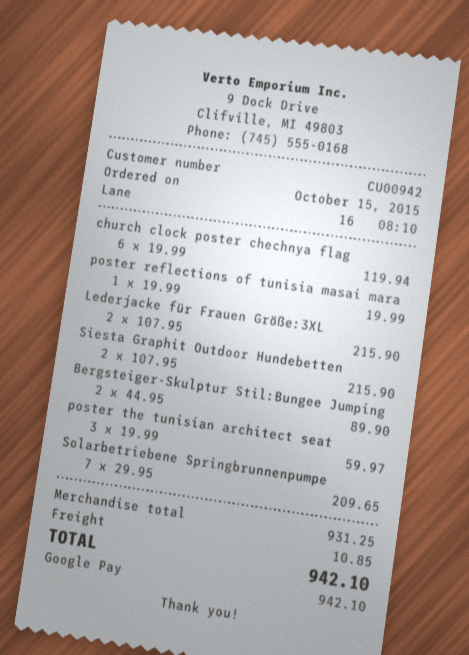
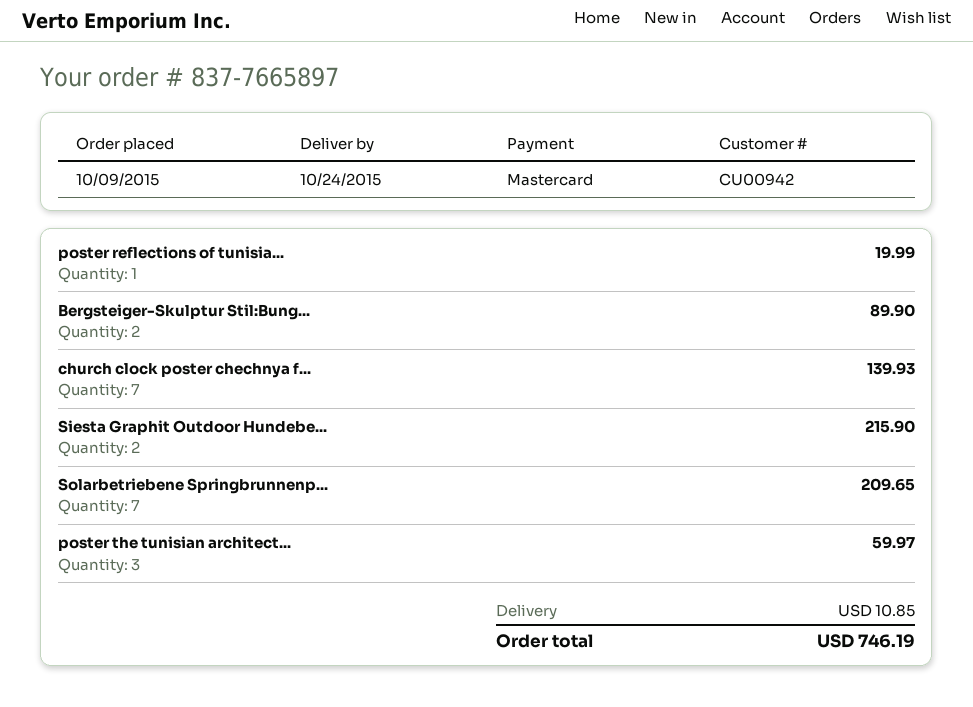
order date: 2015-10-15 -> 2015-10-09
payment method: Google Pay -> Mastercard
church clock poster chechnya flag: 6 for 119.94 -> 7 for 139.93
Lederjacke für Frauen Größe:3XL: 2 for 215.90 -> none
total: 942.10 -> 746.19

